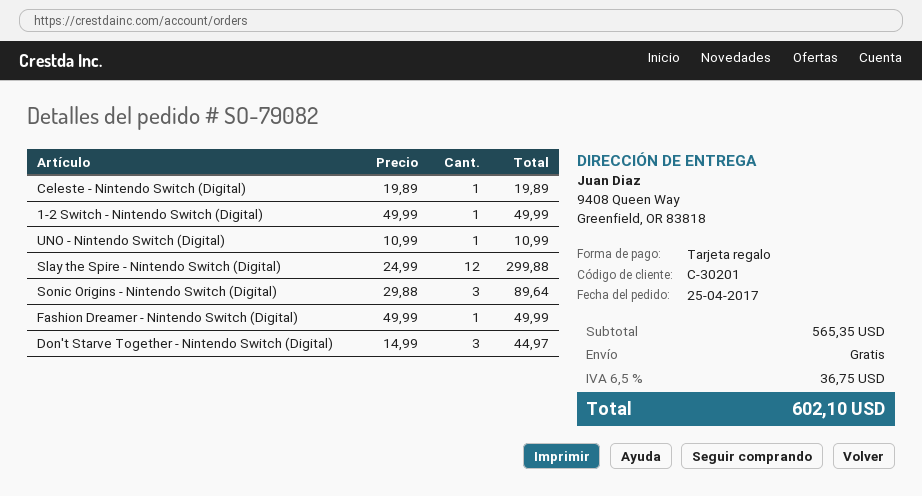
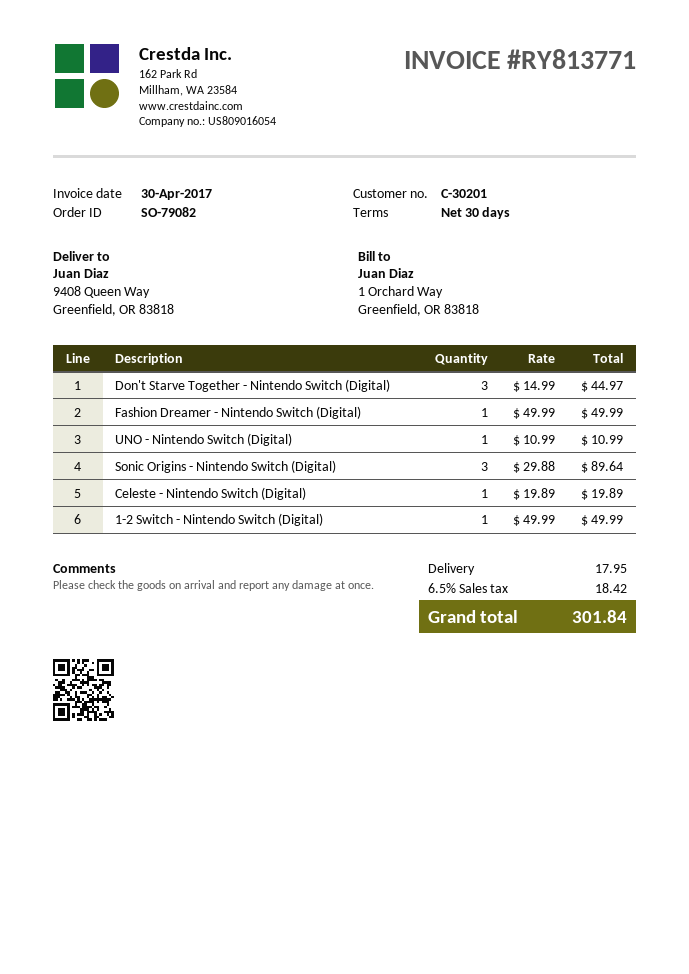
Slay the Spire - Nintendo Switch (Digital): 12 x 24.99 = 299.88 -> none
shipping: 0.00 -> 17.95
tax: 6.5% = 36.75 -> 6.5% = 18.42
total: 602.10 -> 301.84

